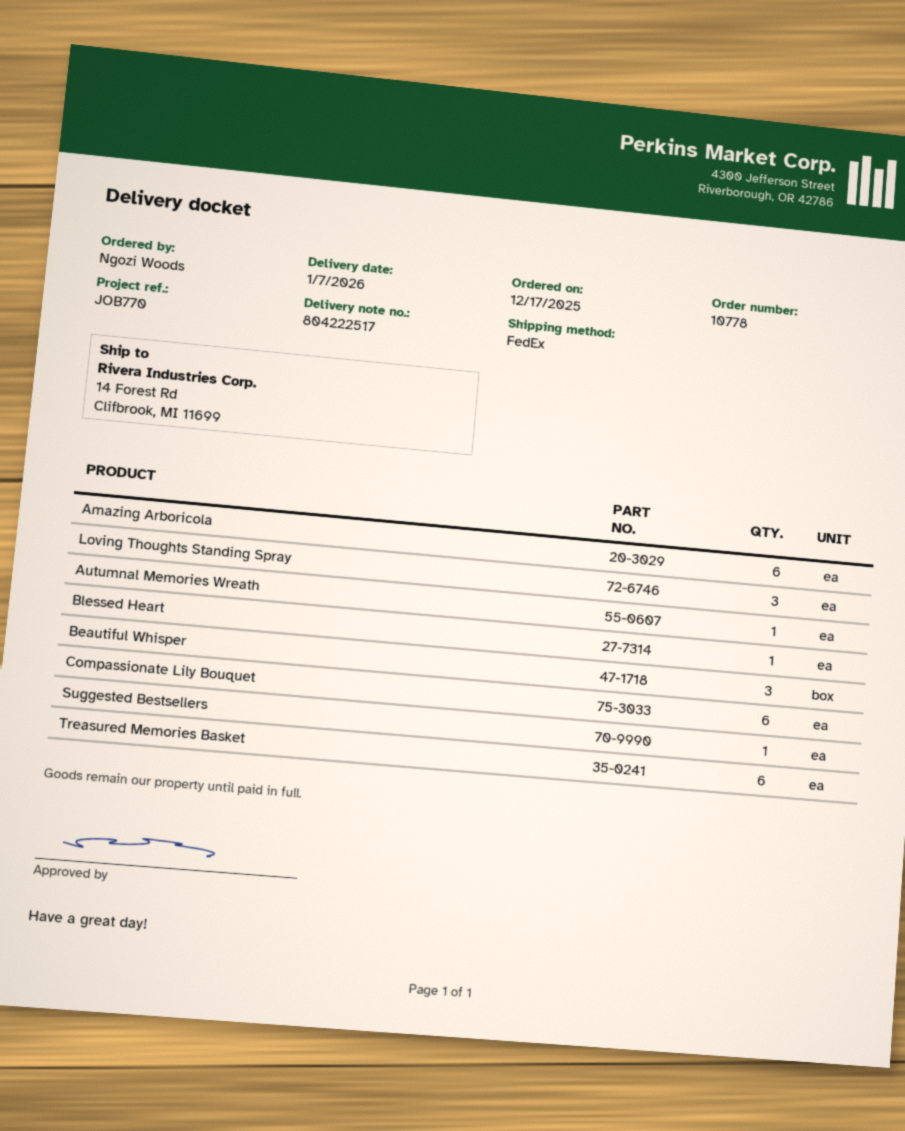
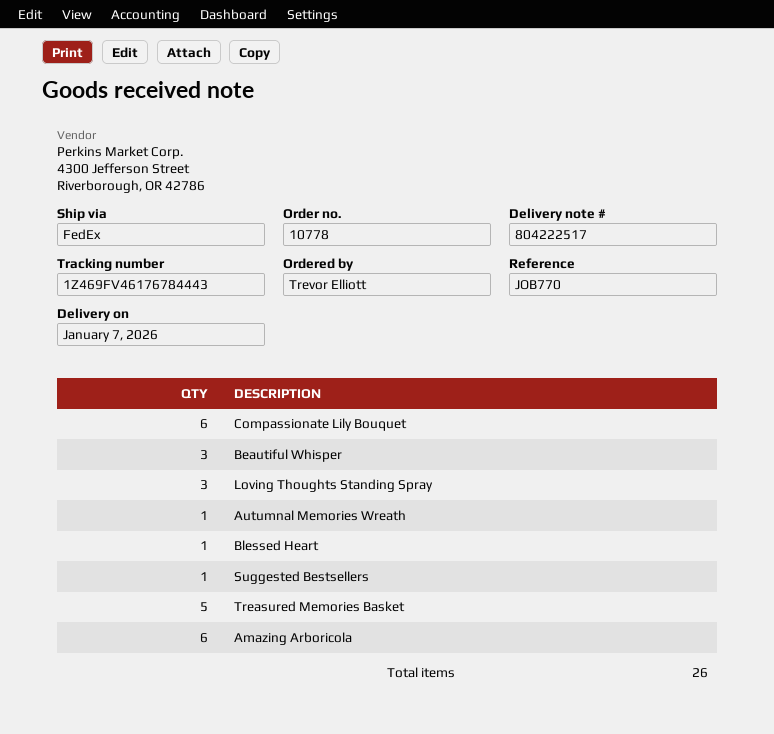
ordered by: Ngozi Woods -> Trevor Elliott
Treasured Memories Basket: 6 -> 5

